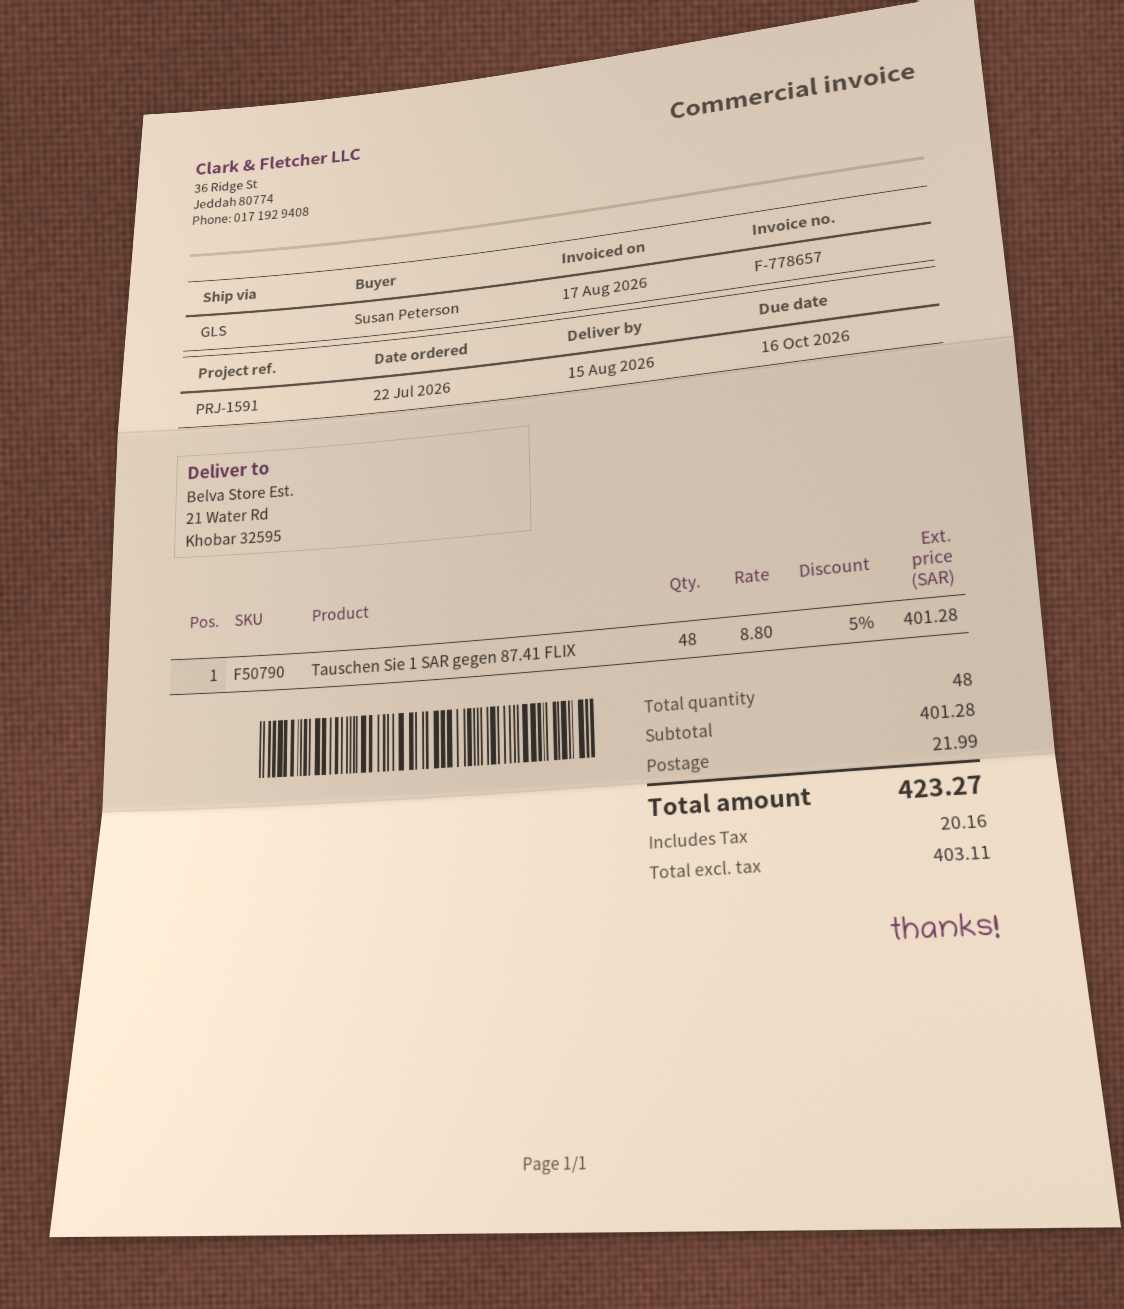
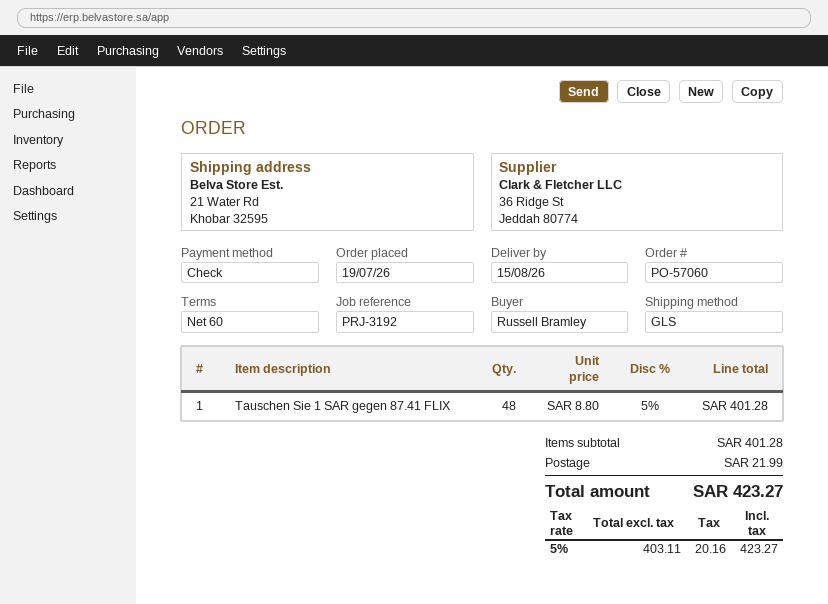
order date: 2026-07-22 -> 2026-07-19
reference: PRJ-1591 -> PRJ-3192
ordered by: Susan Peterson -> Russell Bramley

